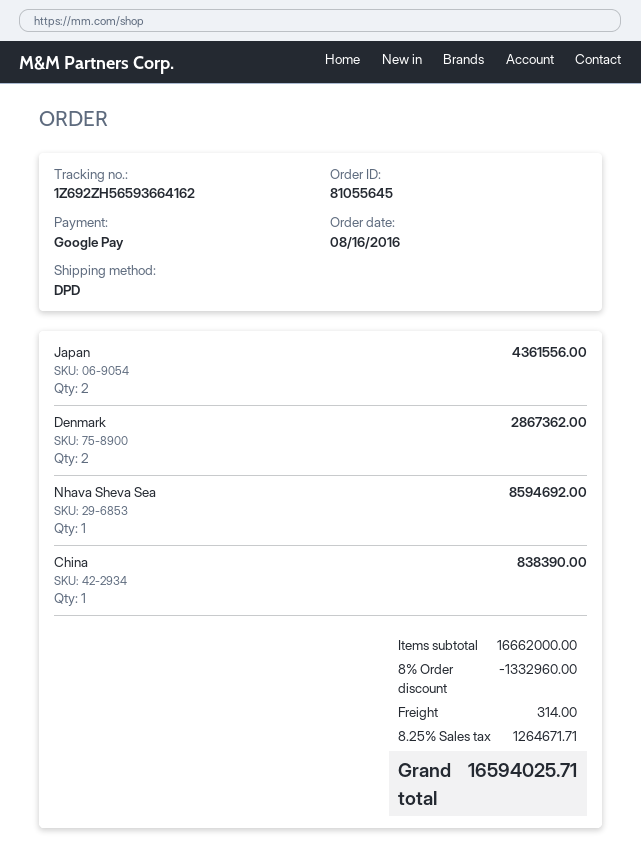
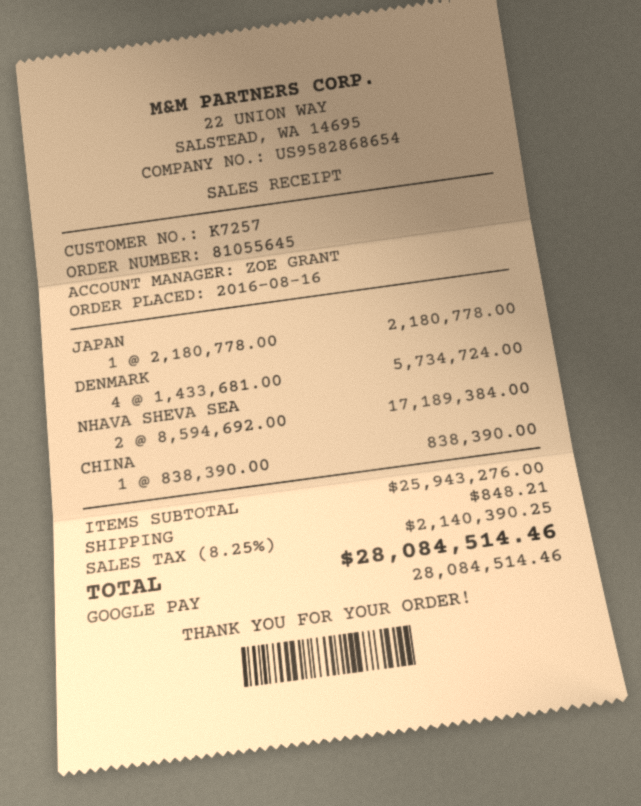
Japan: 2 for 4361556.00 -> 1 for 2180778.00
Denmark: 2 for 2867362.00 -> 4 for 5734724.00
Nhava Sheva Sea: 1 for 8594692.00 -> 2 for 17189384.00
subtotal: 16662000.00 -> 25943276.00
discount: 8% = 1332960.00 -> none
shipping: 314.00 -> 848.21
tax: 8.25% = 1264671.71 -> 8.25% = 2140390.25
total: 16594025.71 -> 28084514.46

